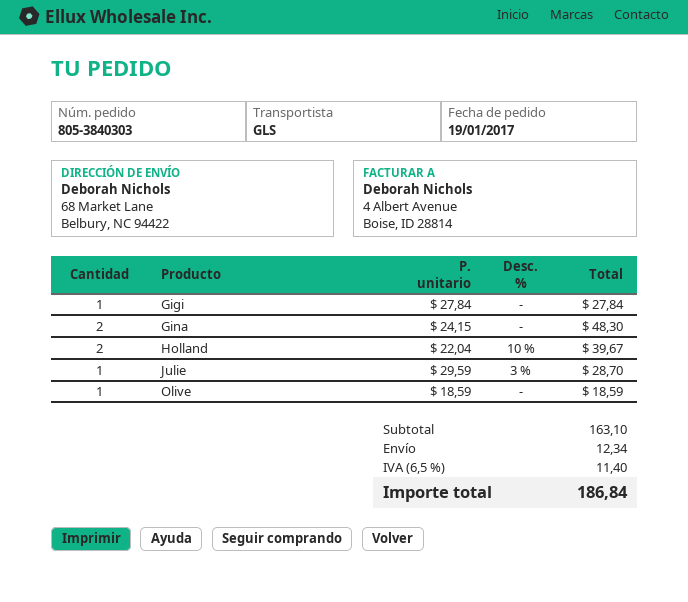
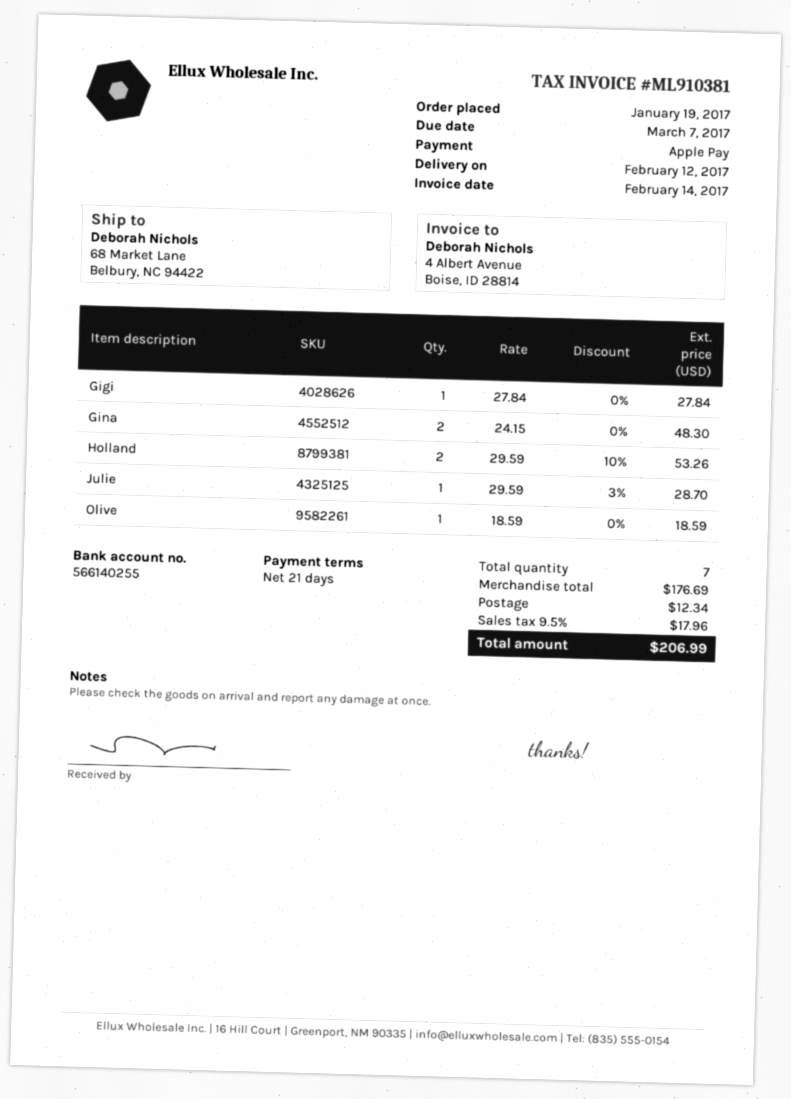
Holland: 2 x 22.04 - 10% = 39.67 -> 2 x 29.59 - 10% = 53.26
subtotal: 163.10 -> 176.69
tax: 6.5% = 11.40 -> 9.5% = 17.96
total: 186.84 -> 206.99

